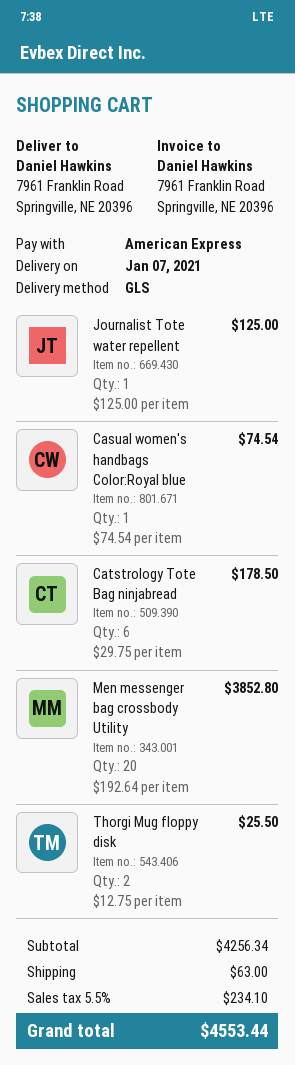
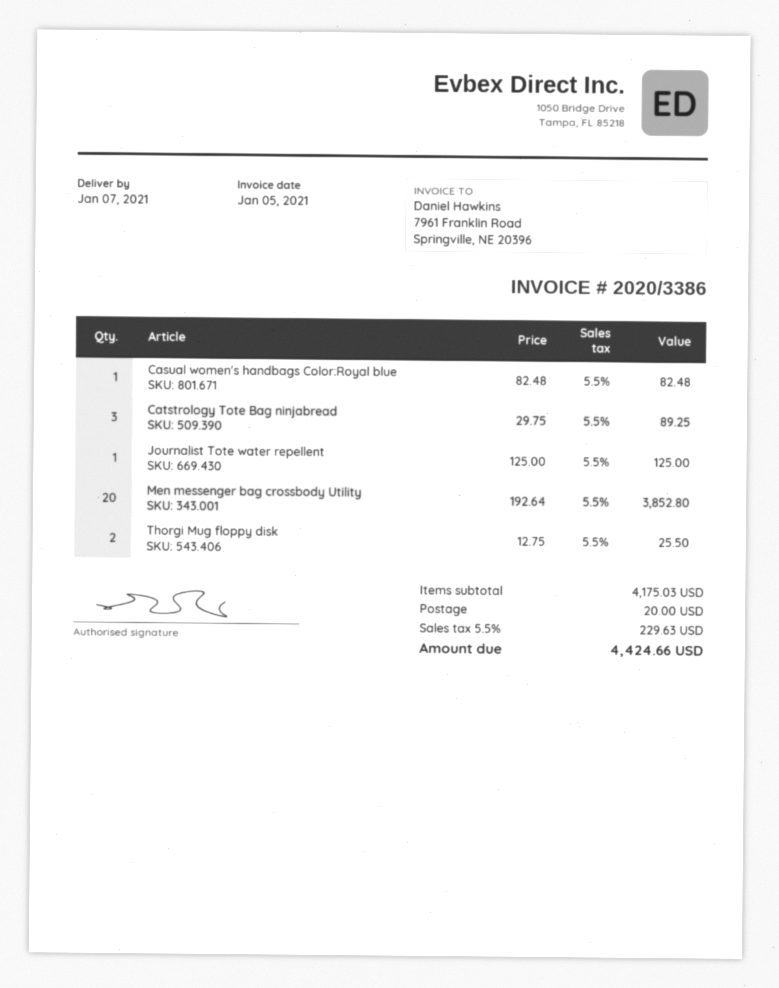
Casual women's handbags Color:Royal blue: 1 x 74.54 = 74.54 -> 1 x 82.48 = 82.48
Catstrology Tote Bag ninjabread: 6 x 29.75 = 178.50 -> 3 x 29.75 = 89.25
subtotal: 4256.34 -> 4175.03
shipping: 63.00 -> 20.00
tax: 5.5% = 234.10 -> 5.5% = 229.63
total: 4553.44 -> 4424.66

